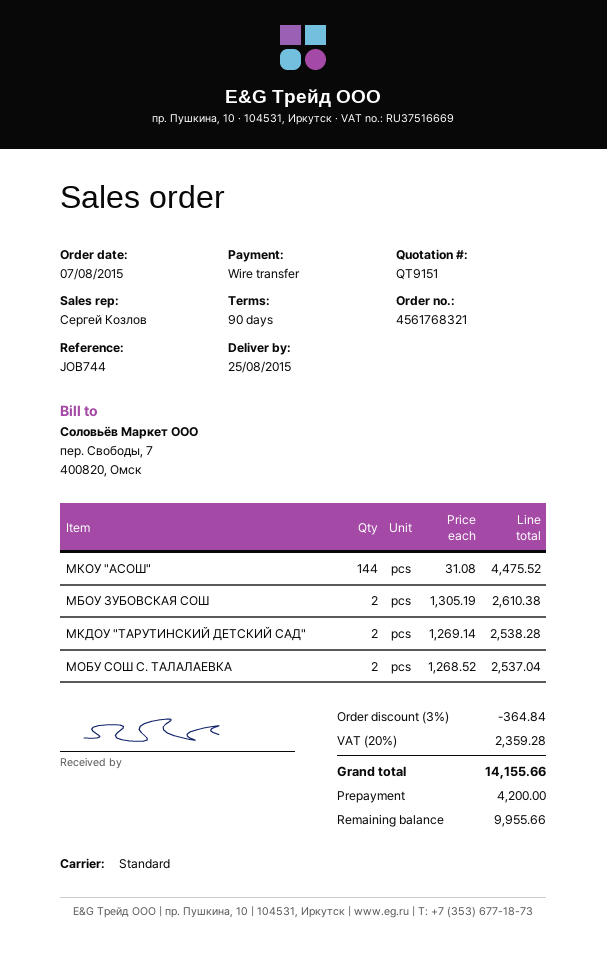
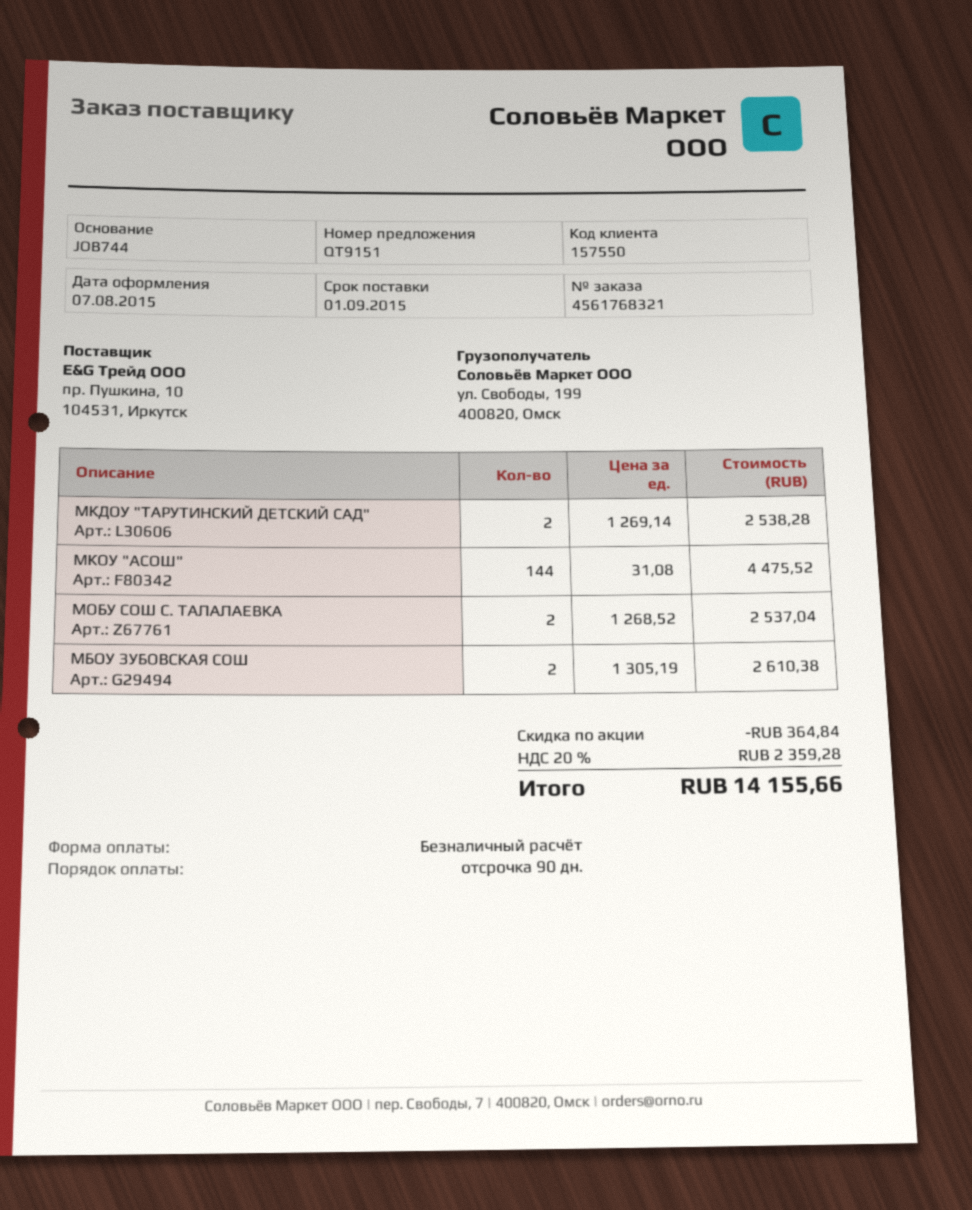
delivery date: 2015-08-25 -> 2015-09-01

